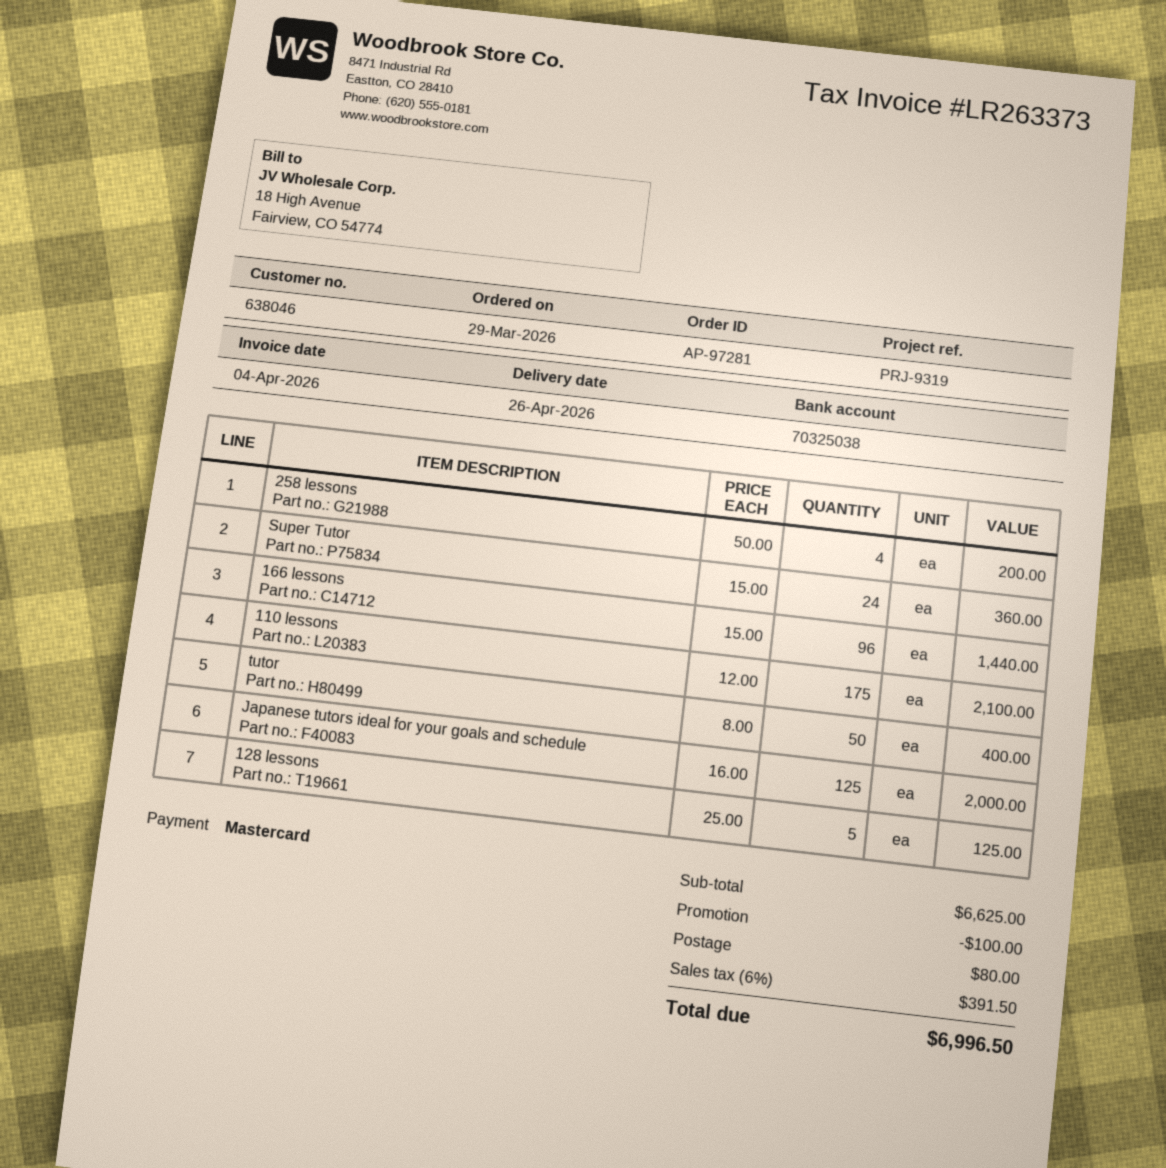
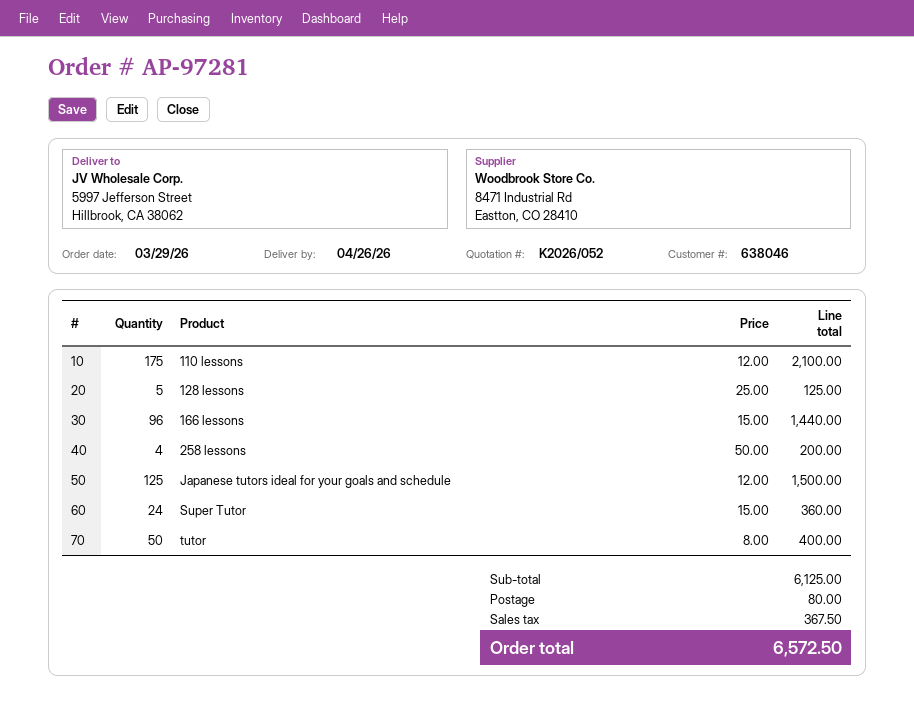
Japanese tutors ideal for your goals and schedule: 125 x 16.00 = 2000.00 -> 125 x 12.00 = 1500.00
subtotal: 6625.00 -> 6125.00
discount: 100.00 -> none
tax: 391.50 -> 367.50
total: 6996.50 -> 6572.50

